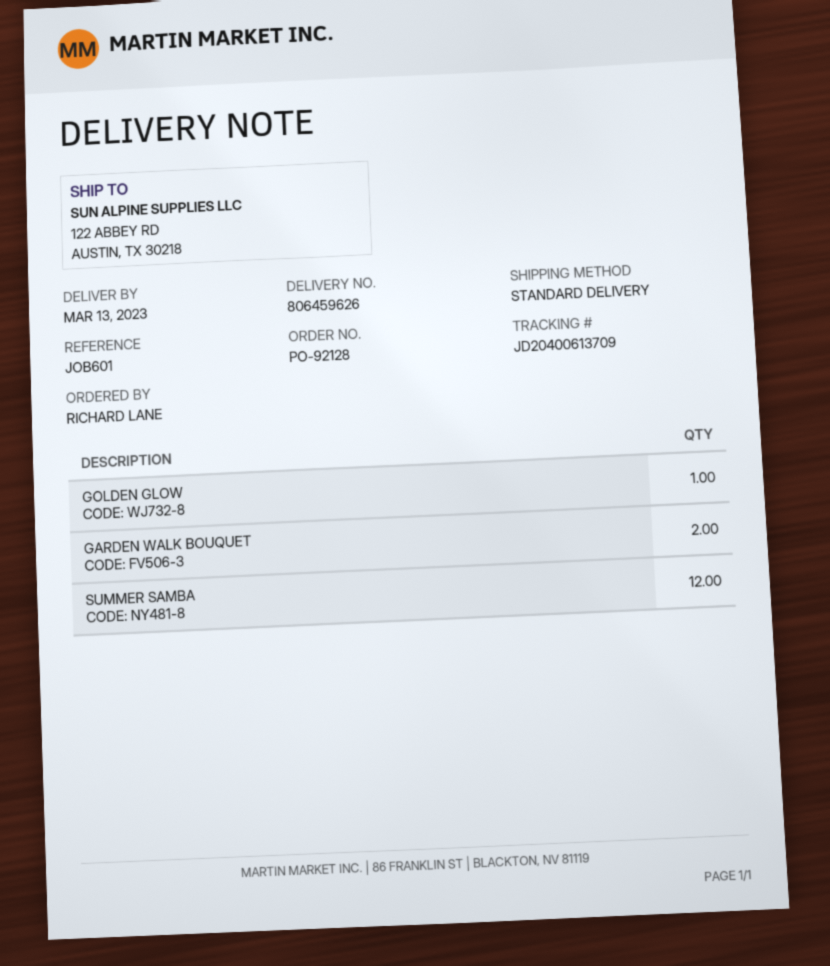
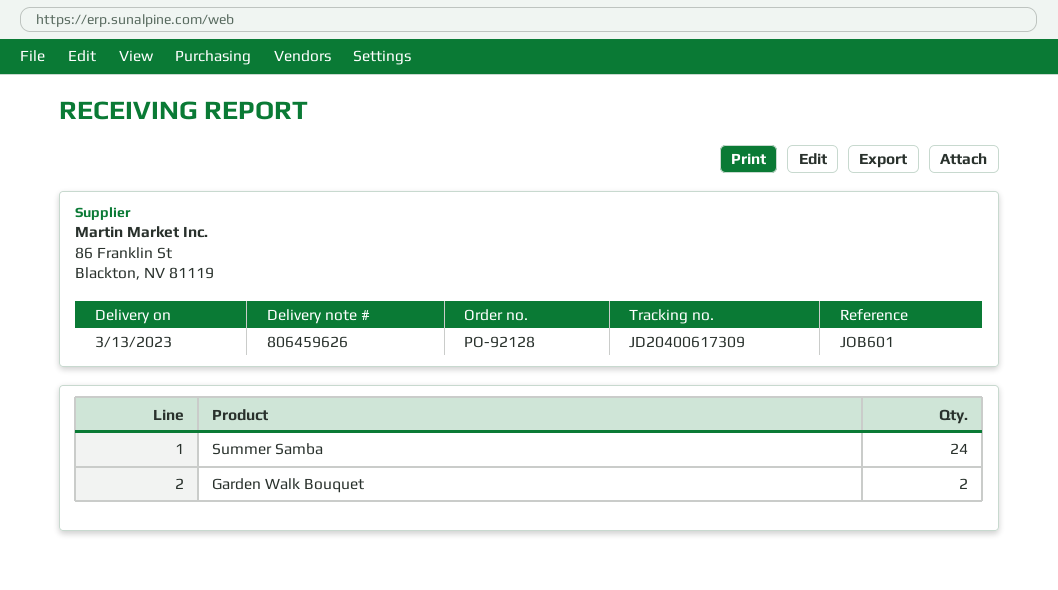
tracking number: JD20400613709 -> JD20400617309
GOLDEN GLOW: 1 -> none
SUMMER SAMBA: 12 -> 24

